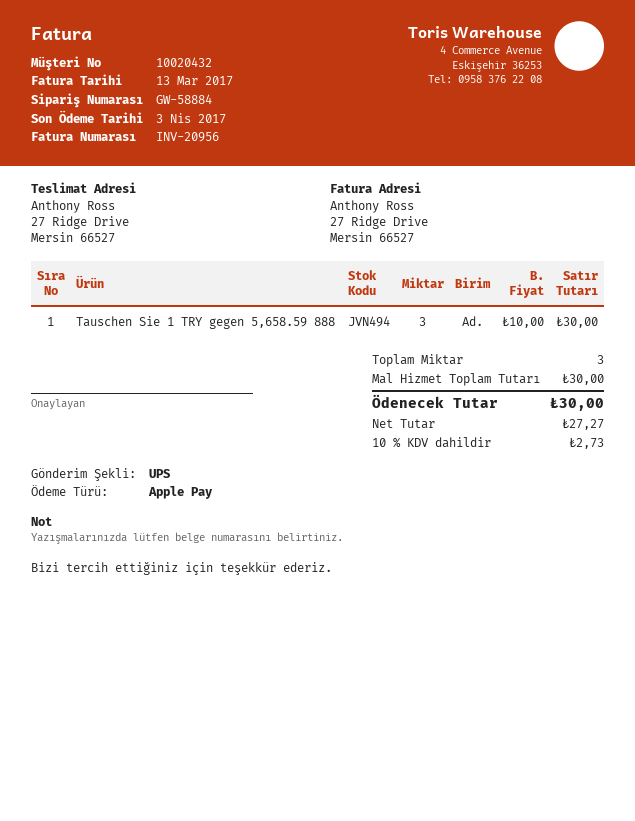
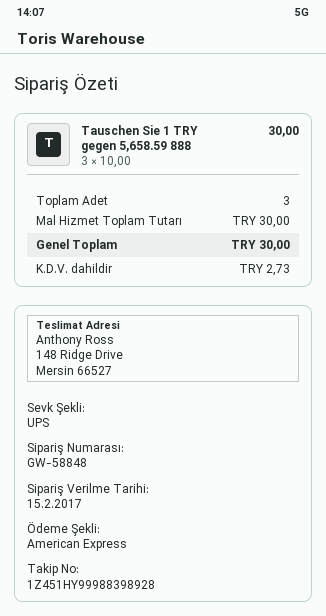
order number: GW-58884 -> GW-58848
payment method: Apple Pay -> American Express
ship to: 27 Ridge Drive, Mersin 66527 -> 148 Ridge Drive, Mersin 66527

